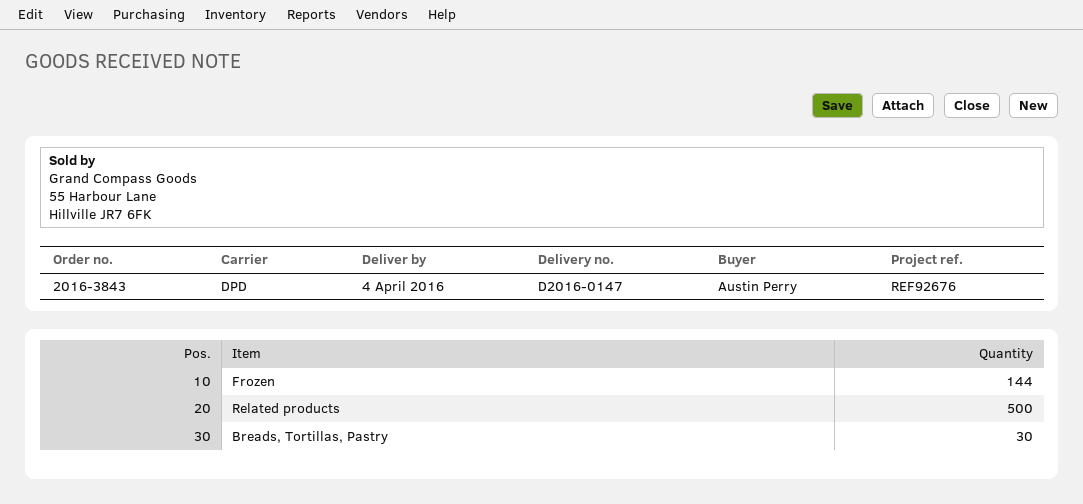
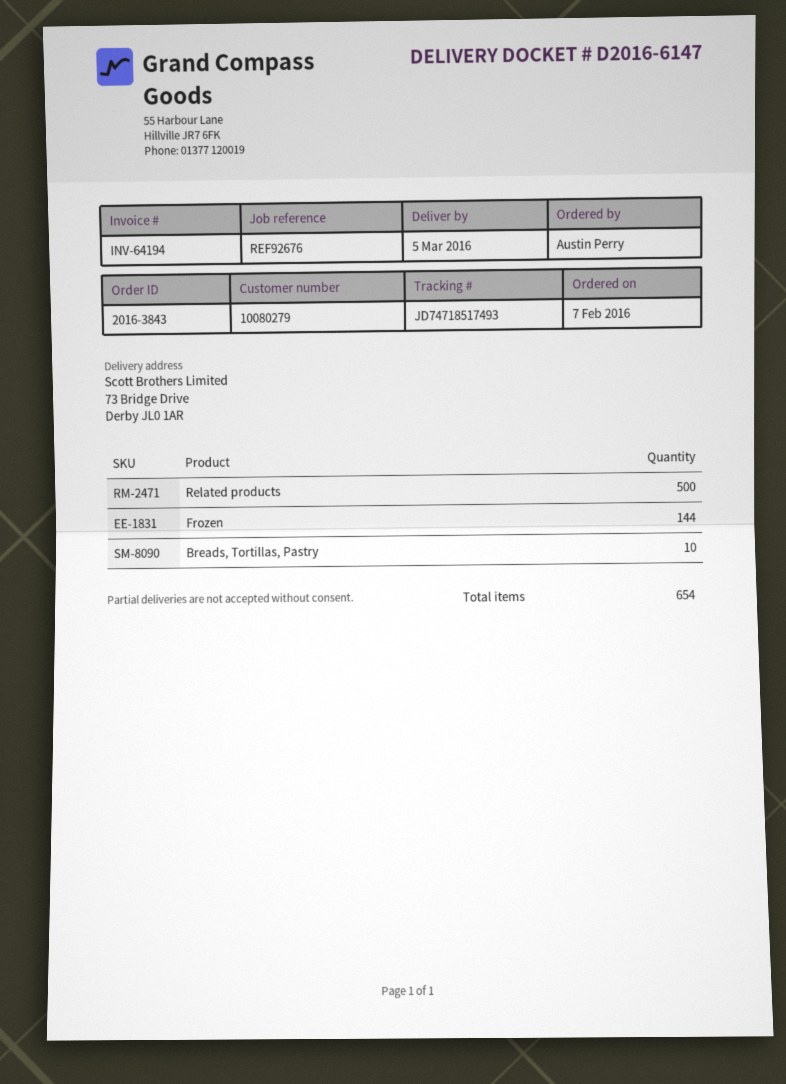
delivery note number: D2016-0147 -> D2016-6147
delivery date: 2016-04-04 -> 2016-03-05
Breads, Tortillas, Pastry: 30 -> 10

